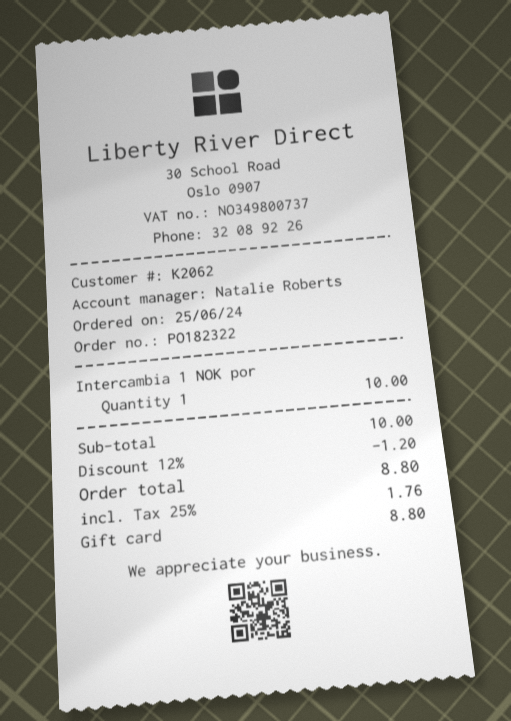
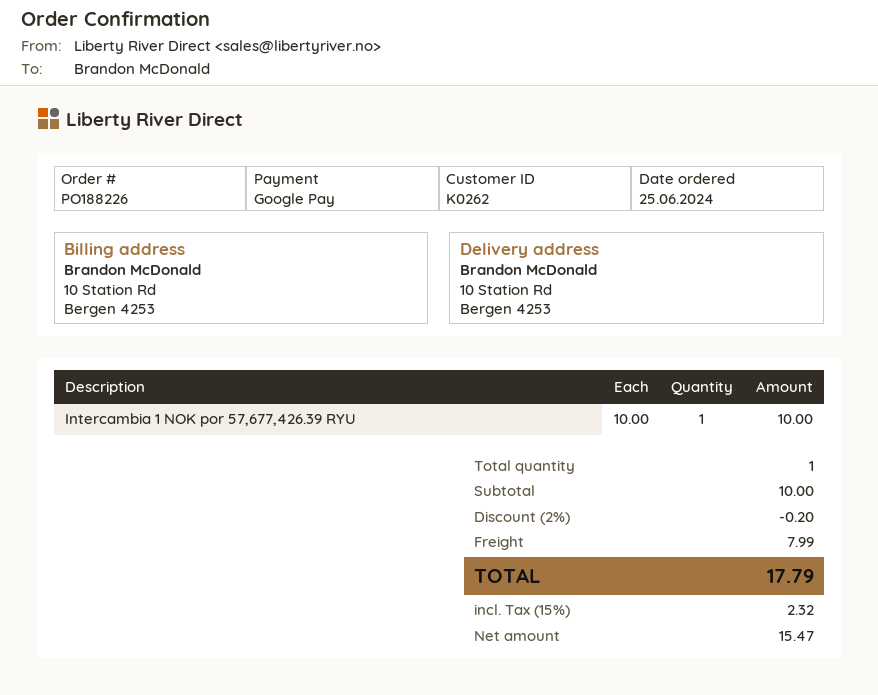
order number: PO182322 -> PO188226
customer number: K2062 -> K0262
payment method: gift card -> Google Pay
discount: 12% = 1.20 -> 2% = 0.20
shipping: none -> 7.99
tax: 25% = 1.76 -> 15% = 2.32
total: 8.80 -> 17.79

